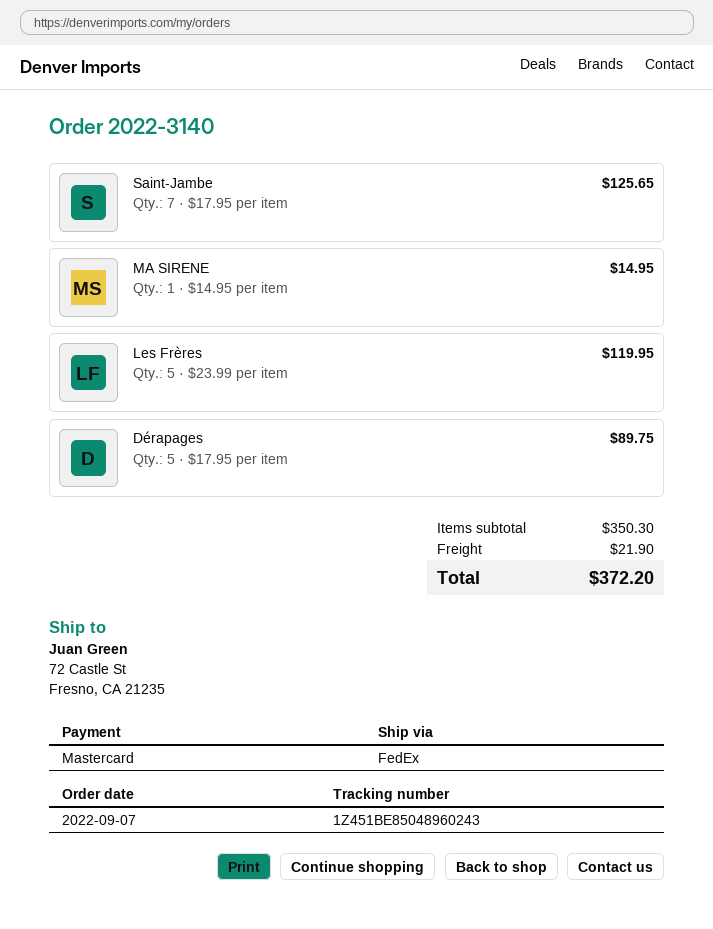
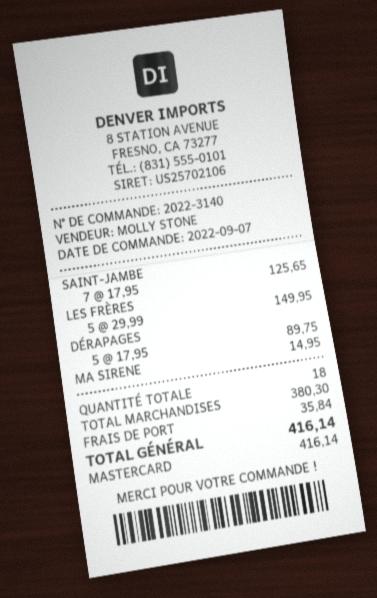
Les Frères: 5 x 23.99 = 119.95 -> 5 x 29.99 = 149.95
subtotal: 350.30 -> 380.30
shipping: 21.90 -> 35.84
total: 372.20 -> 416.14

